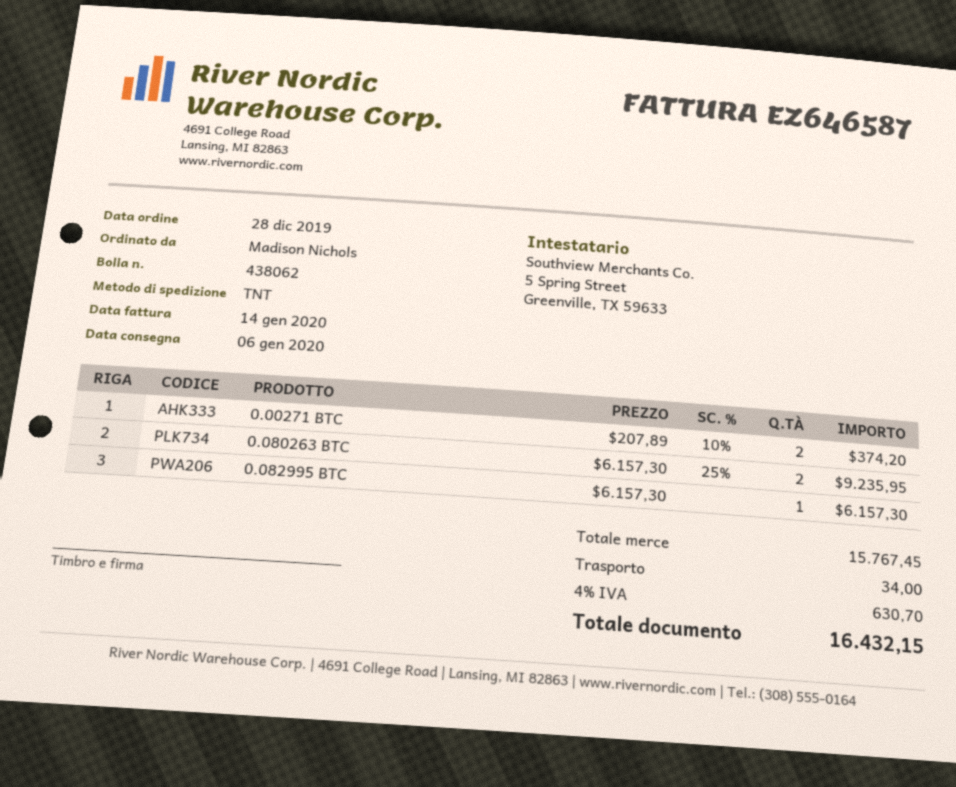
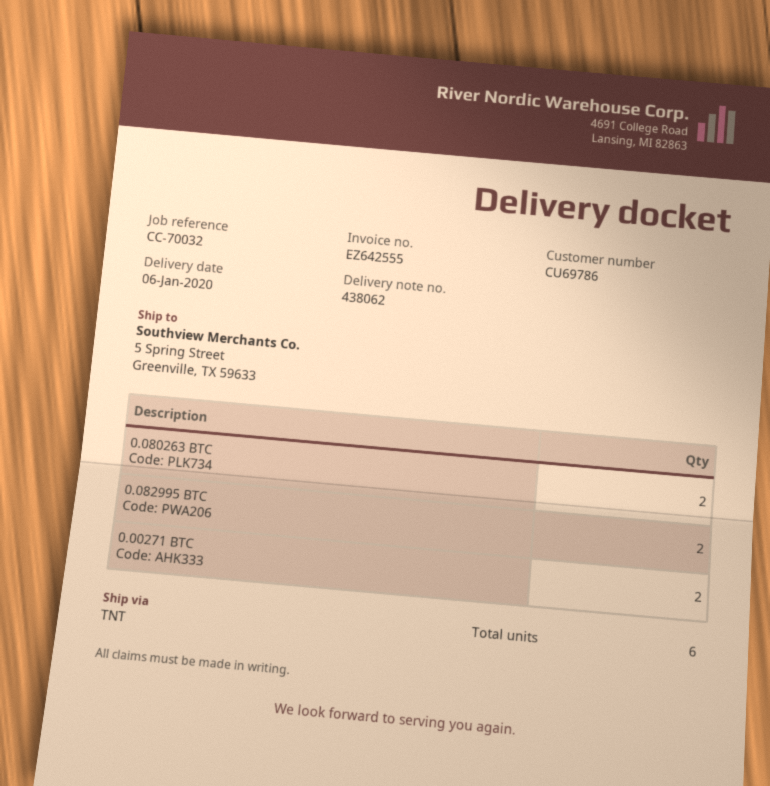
invoice number: EZ646587 -> EZ642555
0.082995 BTC: 1 -> 2

